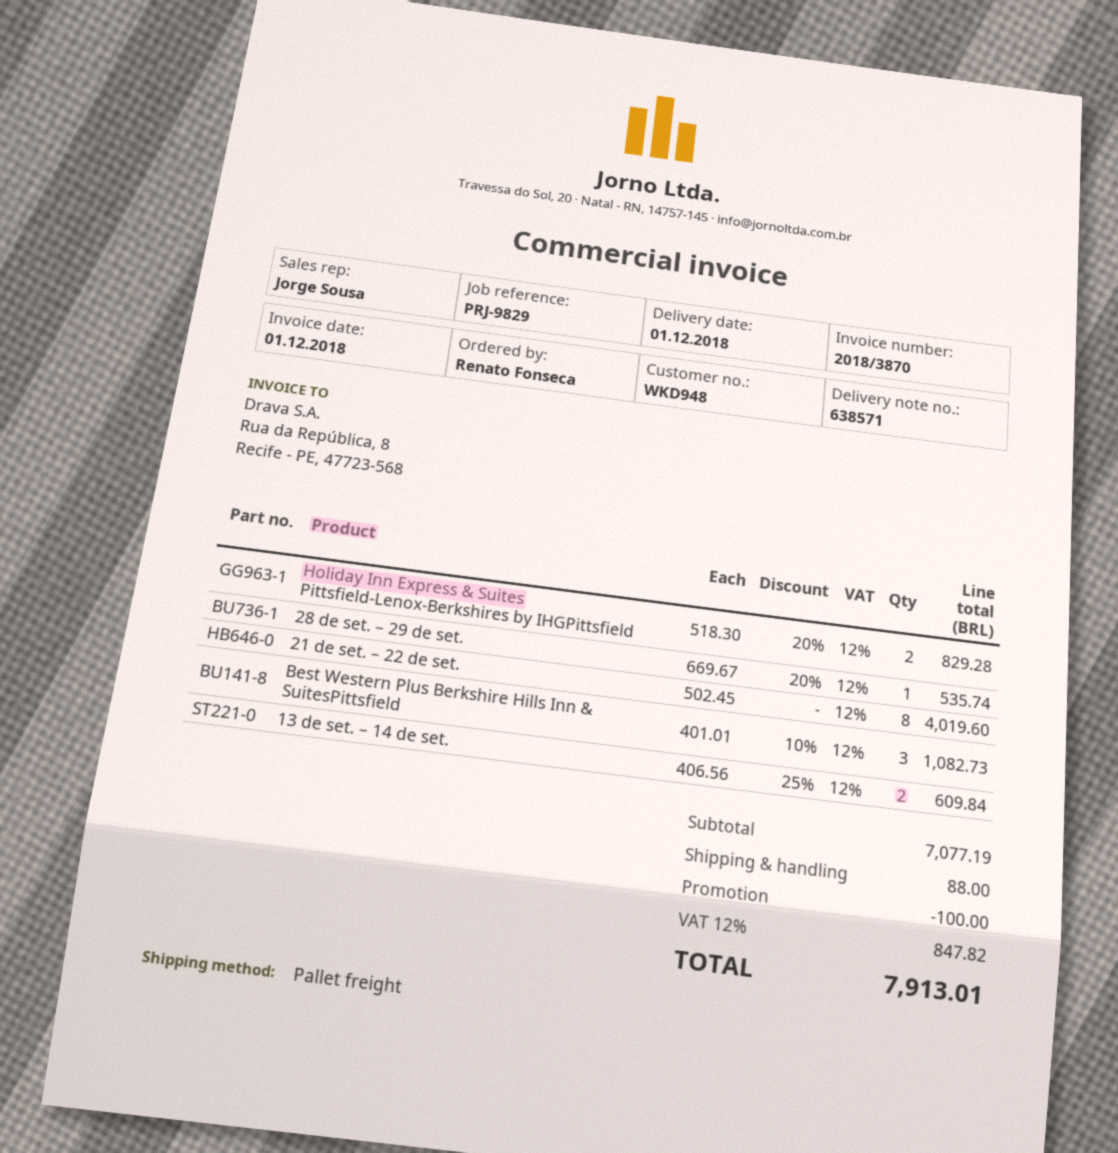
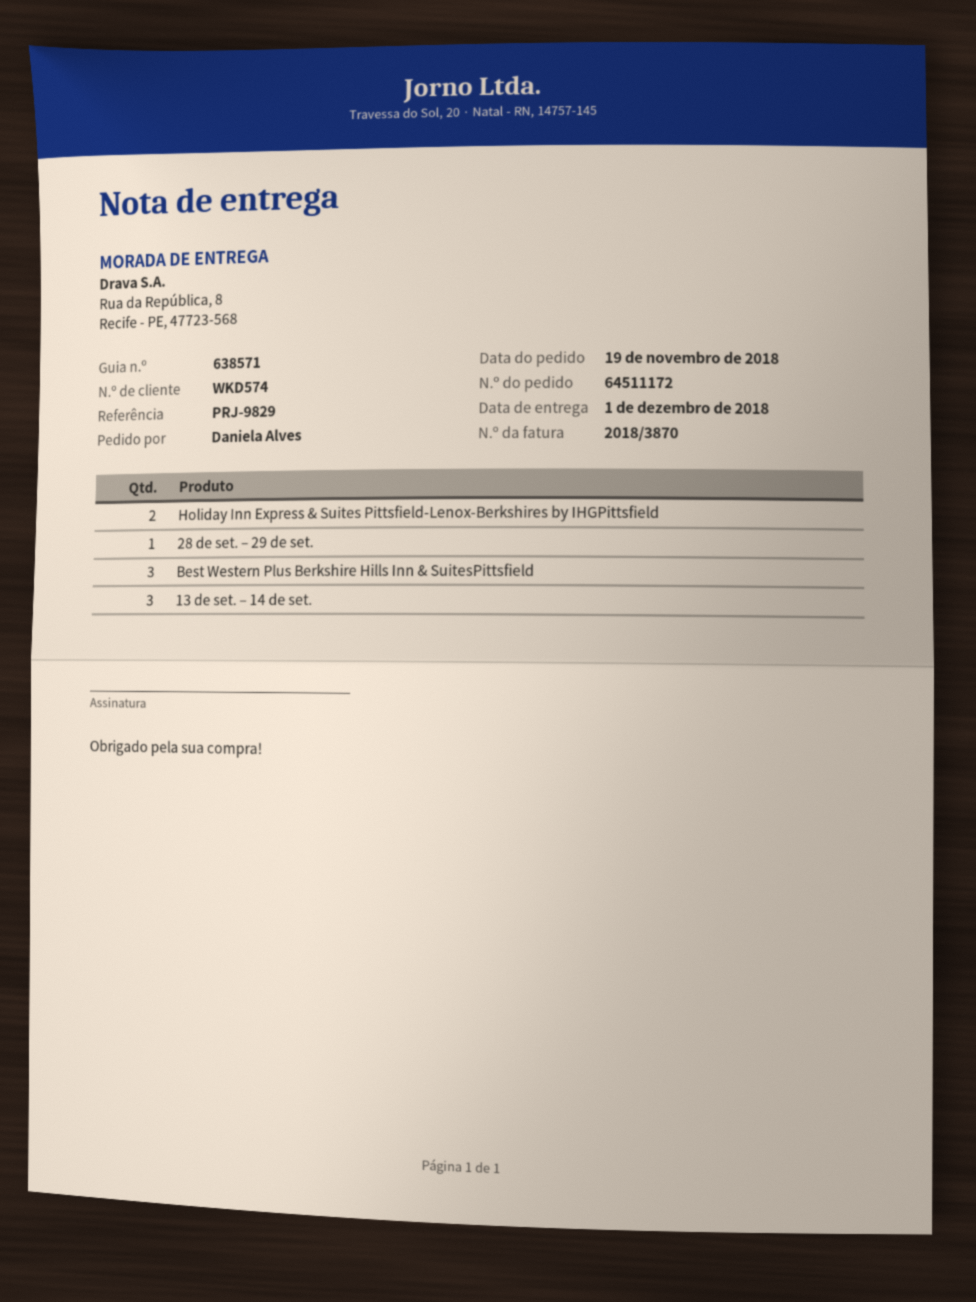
customer number: WKD948 -> WKD574
ordered by: Renato Fonseca -> Daniela Alves
21 de set. – 22 de set.: 8 -> none
13 de set. – 14 de set.: 2 -> 3

